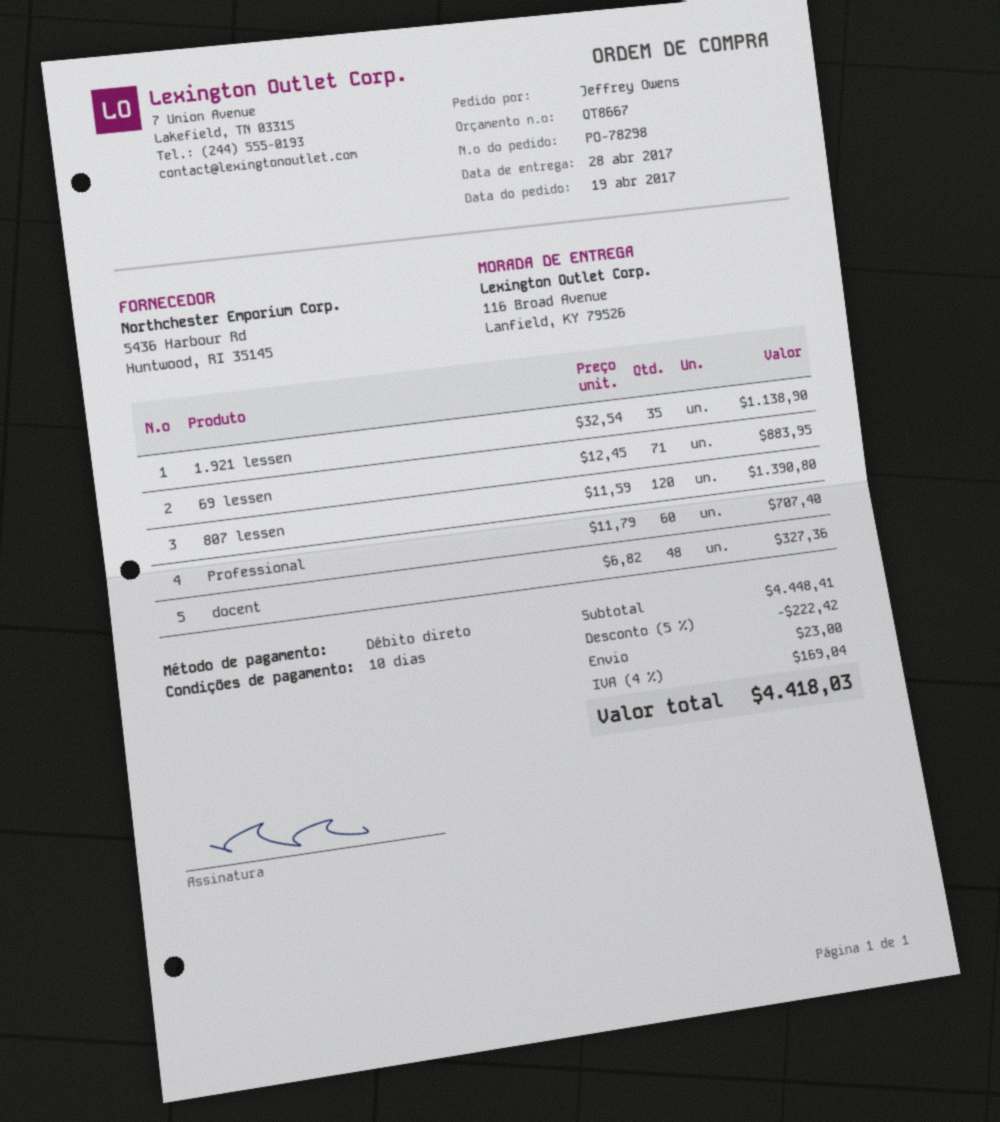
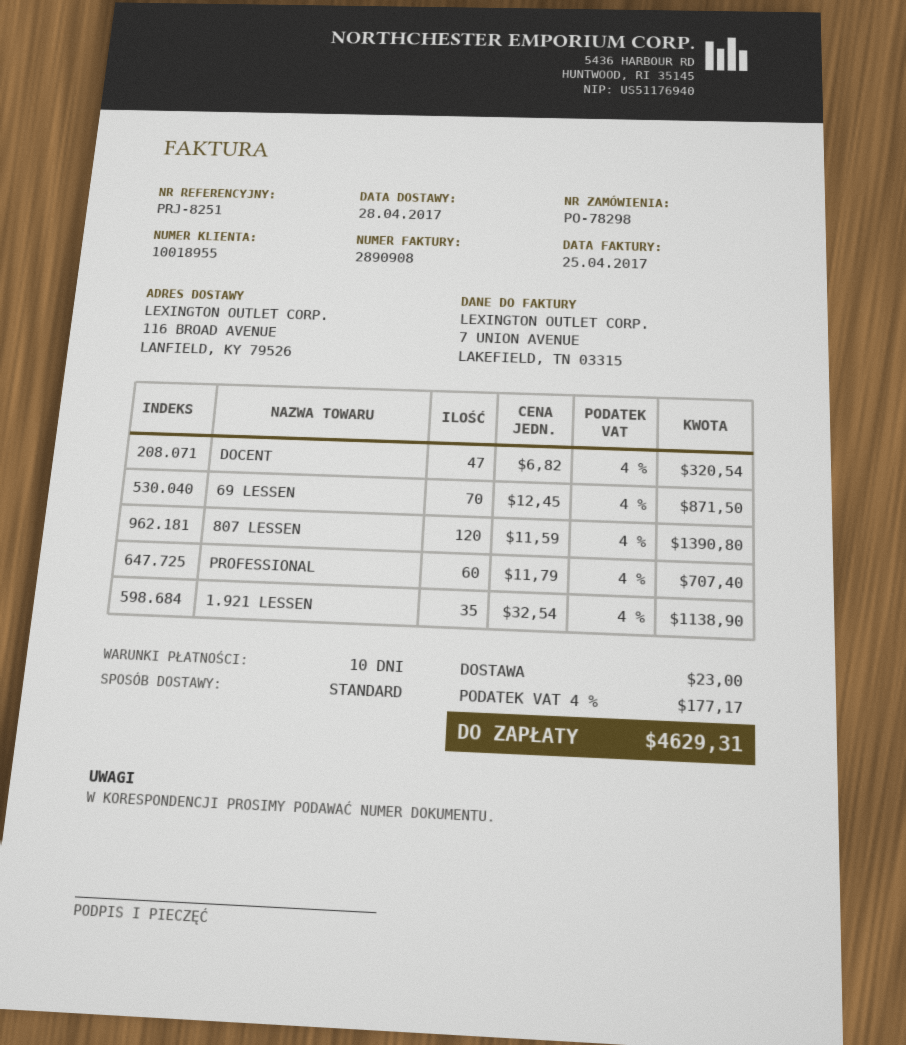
69 lessen: 71 x 12.45 = 883.95 -> 70 x 12.45 = 871.50
docent: 48 x 6.82 = 327.36 -> 47 x 6.82 = 320.54
discount: 5% = 222.42 -> none
tax: 4% = 169.04 -> 4% = 177.17
total: 4418.03 -> 4629.31

